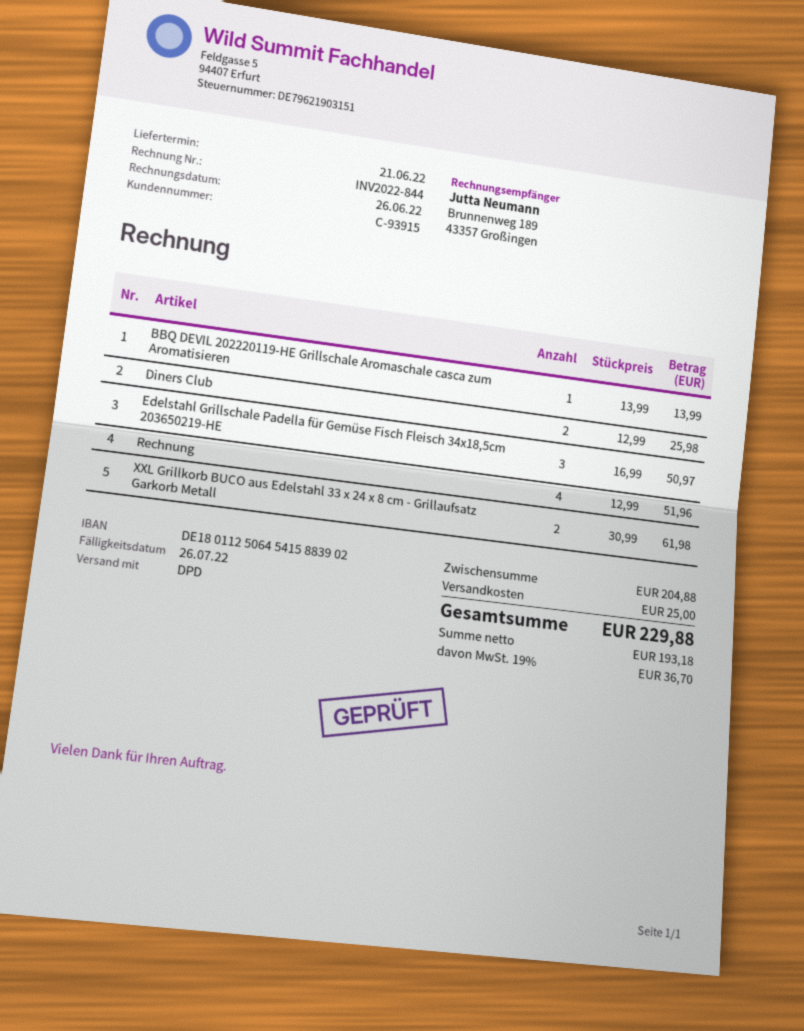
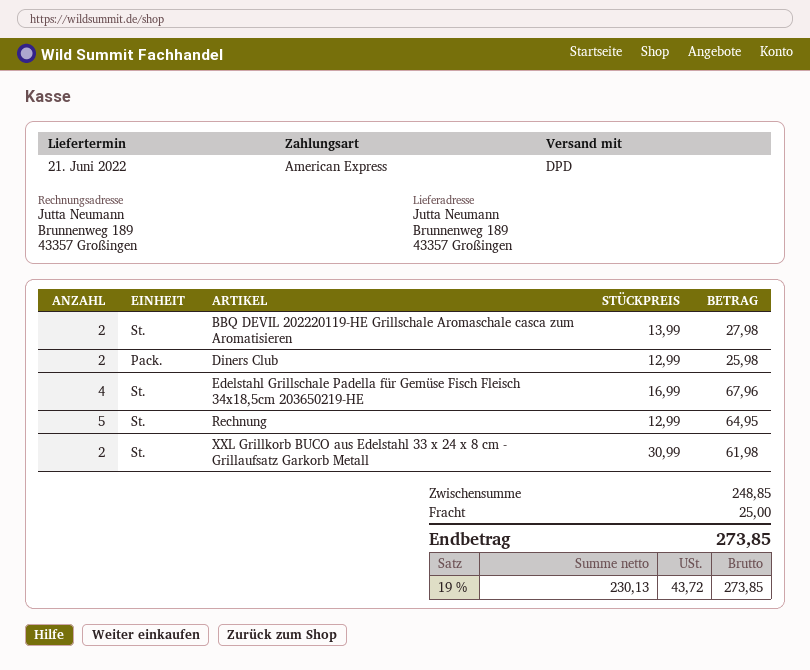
BBQ DEVIL 202220119-HE Grillschale Aromaschale casca zum Aromatisieren: 1 x 13.99 = 13.99 -> 2 x 13.99 = 27.98
Edelstahl Grillschale Padella für Gemüse Fisch Fleisch 34x18,5cm 203650219-HE: 3 x 16.99 = 50.97 -> 4 x 16.99 = 67.96
Rechnung: 4 x 12.99 = 51.96 -> 5 x 12.99 = 64.95
subtotal: 204.88 -> 248.85
net: 193.18 -> 230.13
tax: 19% = 36.70 -> 19% = 43.72
total: 229.88 -> 273.85

